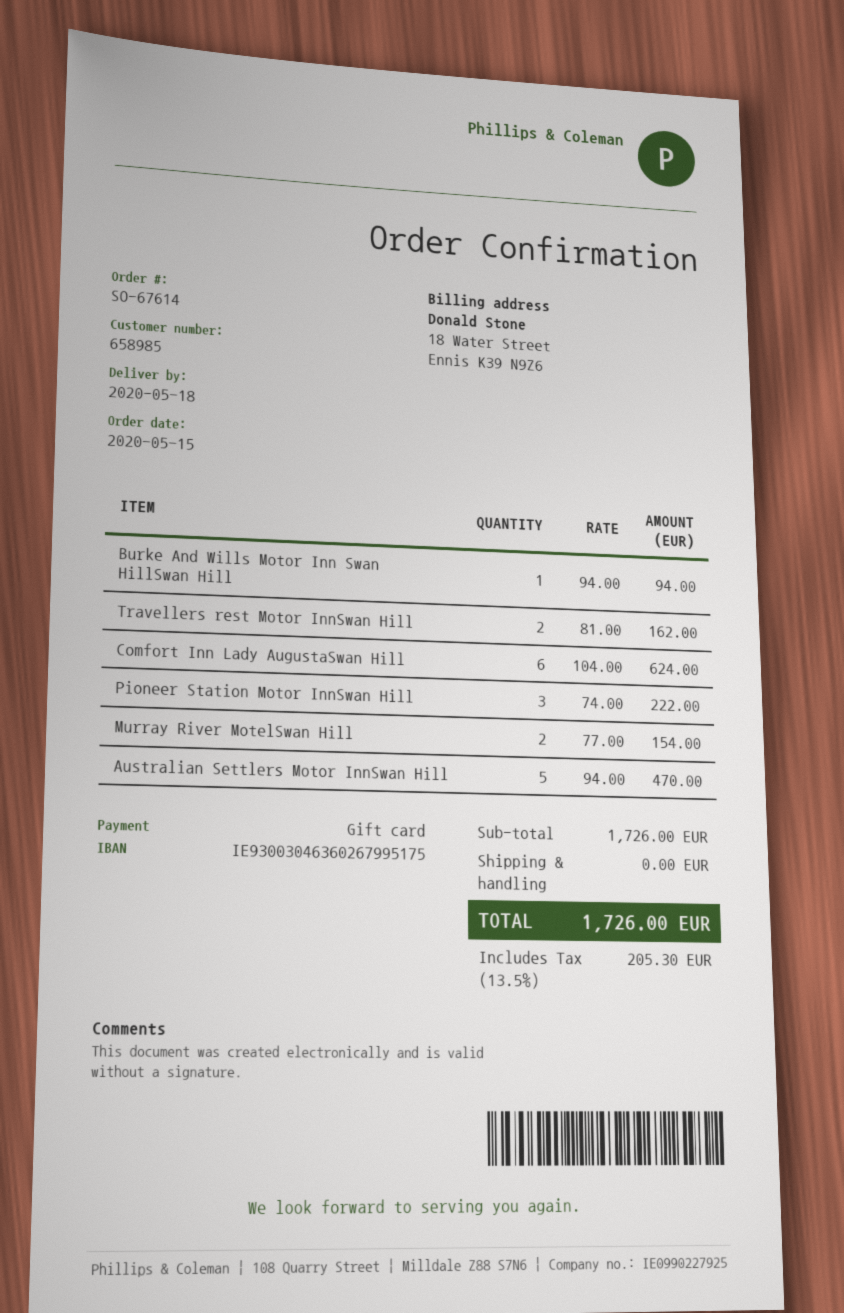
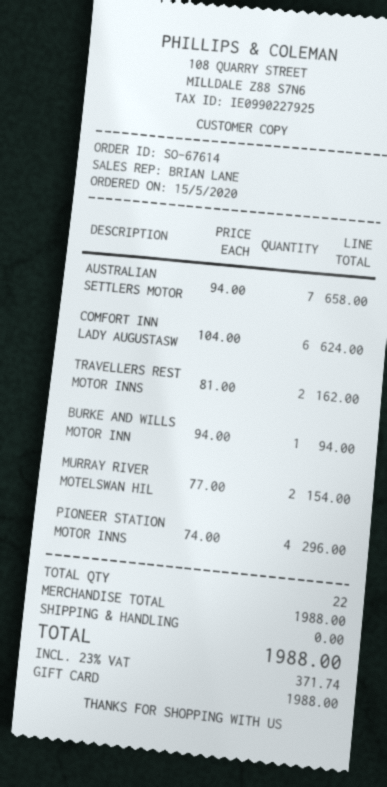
Pioneer Station Motor InnSwan Hill: 3 x 74.00 = 222.00 -> 4 x 74.00 = 296.00
Australian Settlers Motor InnSwan Hill: 5 x 94.00 = 470.00 -> 7 x 94.00 = 658.00
subtotal: 1726.00 -> 1988.00
tax: 13.5% = 205.30 -> 23% = 371.74
total: 1726.00 -> 1988.00

